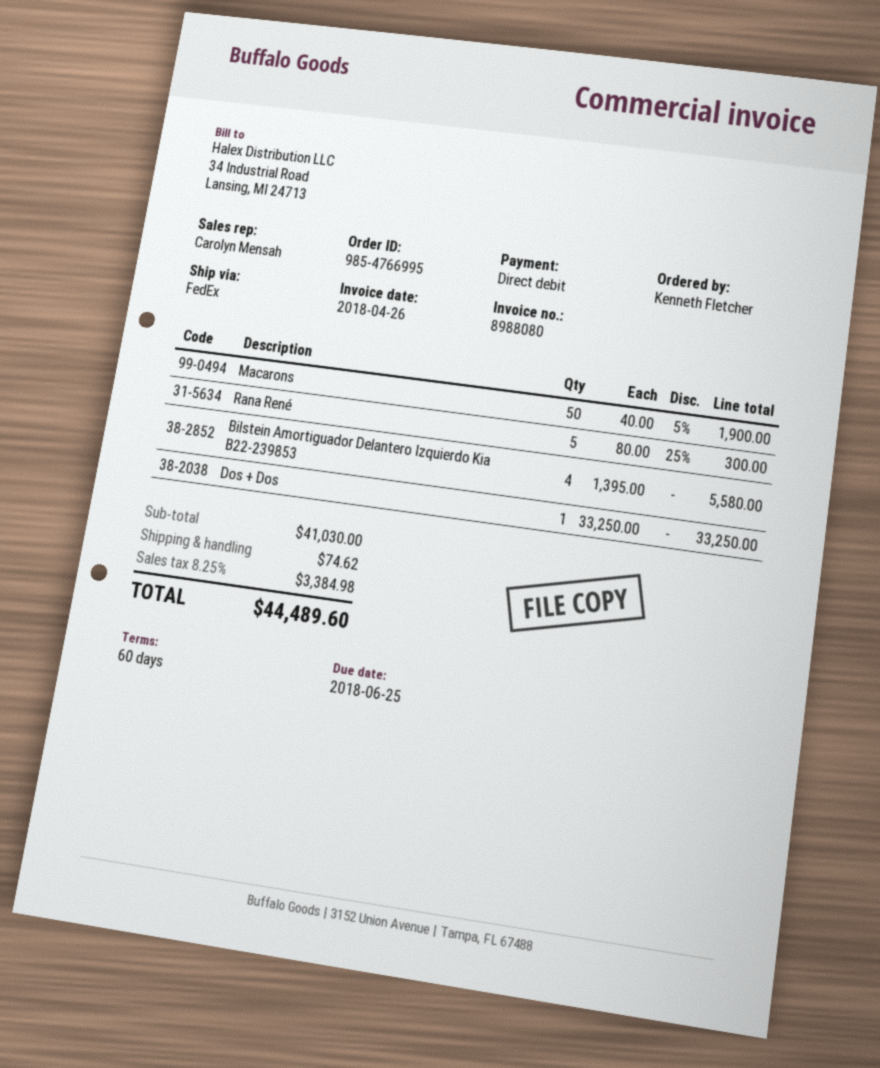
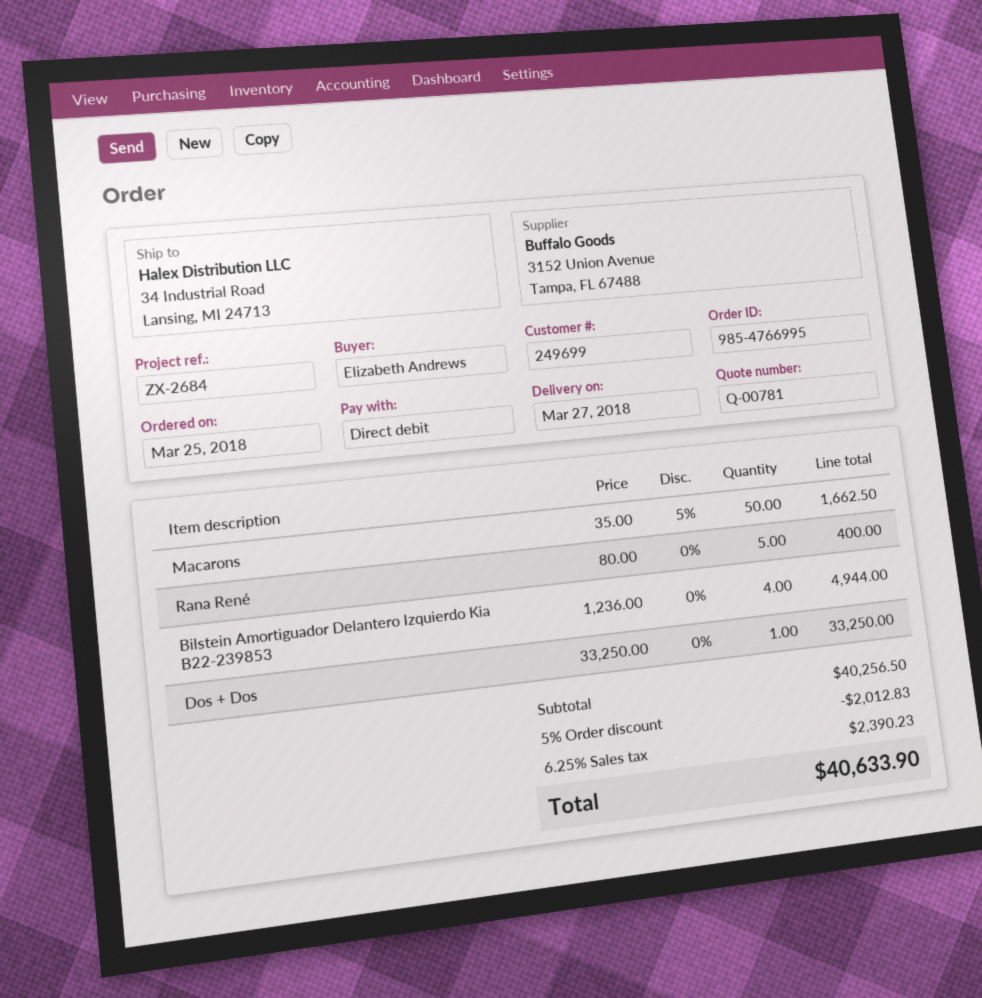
ordered by: Kenneth Fletcher -> Elizabeth Andrews
Macarons: 50 x 40.00 - 5% = 1900.00 -> 50 x 35.00 - 5% = 1662.50
Rana René: 5 x 80.00 - 25% = 300.00 -> 5 x 80.00 = 400.00
Bilstein Amortiguador Delantero Izquierdo Kia B22-239853: 4 x 1395.00 = 5580.00 -> 4 x 1236.00 = 4944.00
subtotal: 41030.00 -> 40256.50
discount: none -> 5% = 2012.83
shipping: 74.62 -> none
tax: 8.25% = 3384.98 -> 6.25% = 2390.23
total: 44489.60 -> 40633.90

